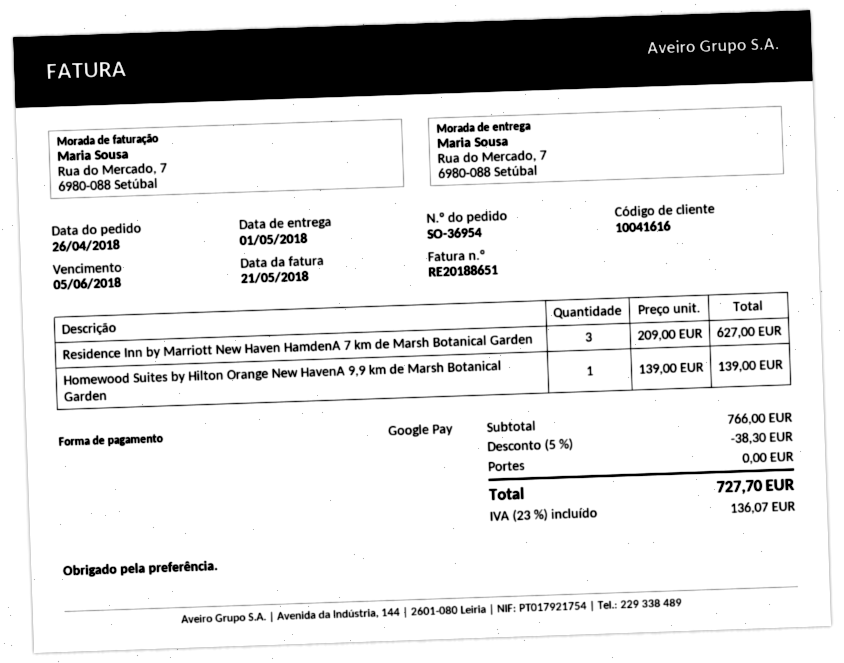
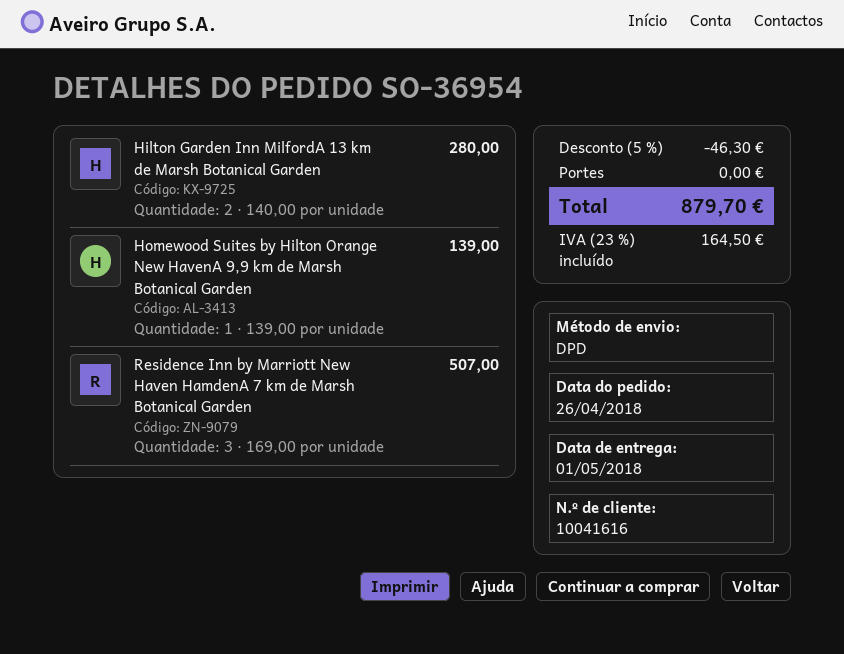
Residence Inn by Marriott New Haven HamdenA 7 km de Marsh Botanical Garden: 3 x 209.00 = 627.00 -> 3 x 169.00 = 507.00
Hilton Garden Inn MilfordA 13 km de Marsh Botanical Garden: none -> 2 x 140.00 = 280.00
discount: 5% = 38.30 -> 5% = 46.30
tax: 23% = 136.07 -> 23% = 164.50
total: 727.70 -> 879.70

